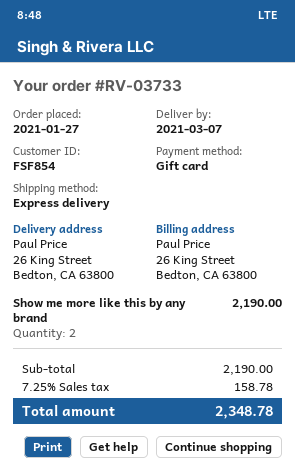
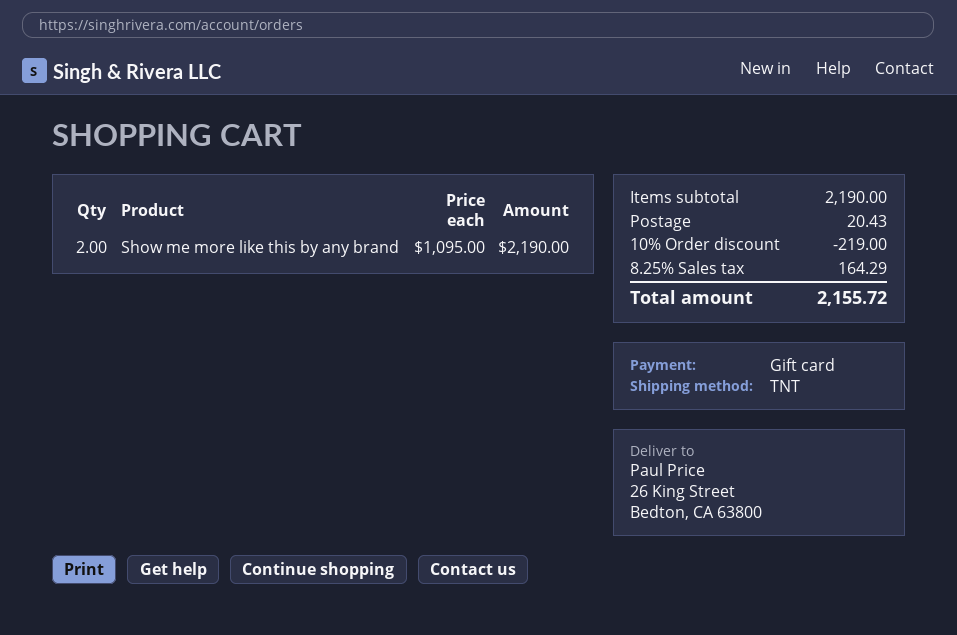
shipping method: express -> TNT
discount: none -> 10% = 219.00
shipping: none -> 20.43
tax: 7.25% = 158.78 -> 8.25% = 164.29
total: 2348.78 -> 2155.72

